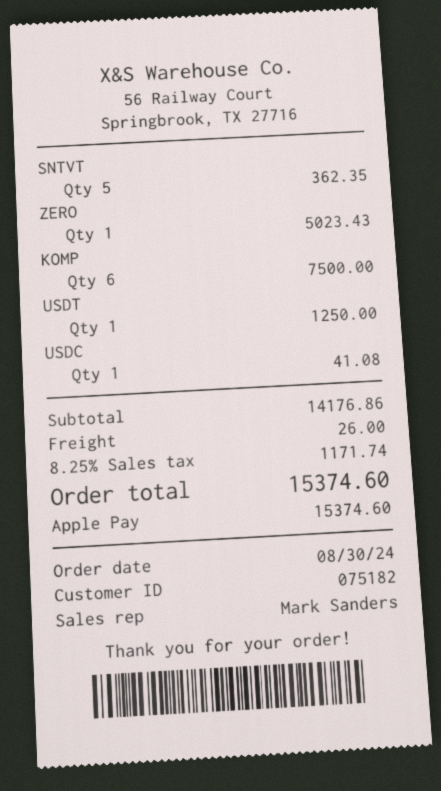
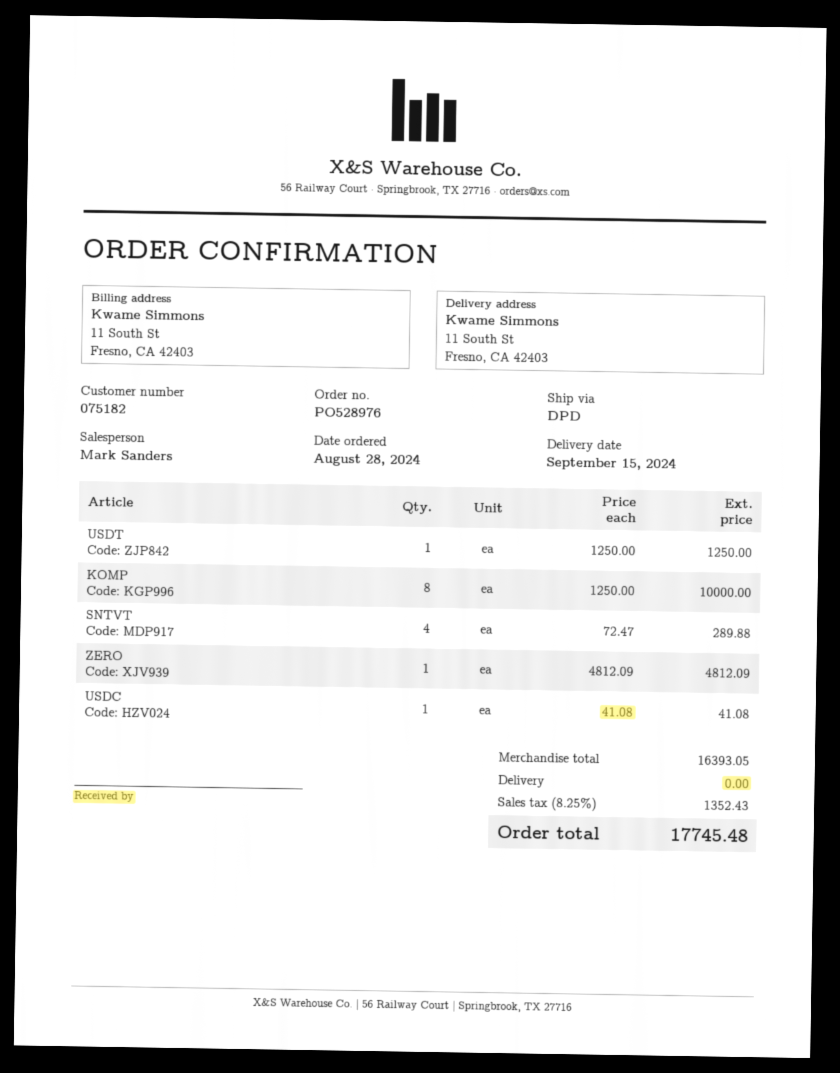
order date: 2024-08-30 -> 2024-08-28
SNTVT: 5 for 362.35 -> 4 for 289.88
ZERO: 1 for 5023.43 -> 1 for 4812.09
KOMP: 6 for 7500.00 -> 8 for 10000.00
subtotal: 14176.86 -> 16393.05
shipping: 26.00 -> 0.00
tax: 8.25% = 1171.74 -> 8.25% = 1352.43
total: 15374.60 -> 17745.48

